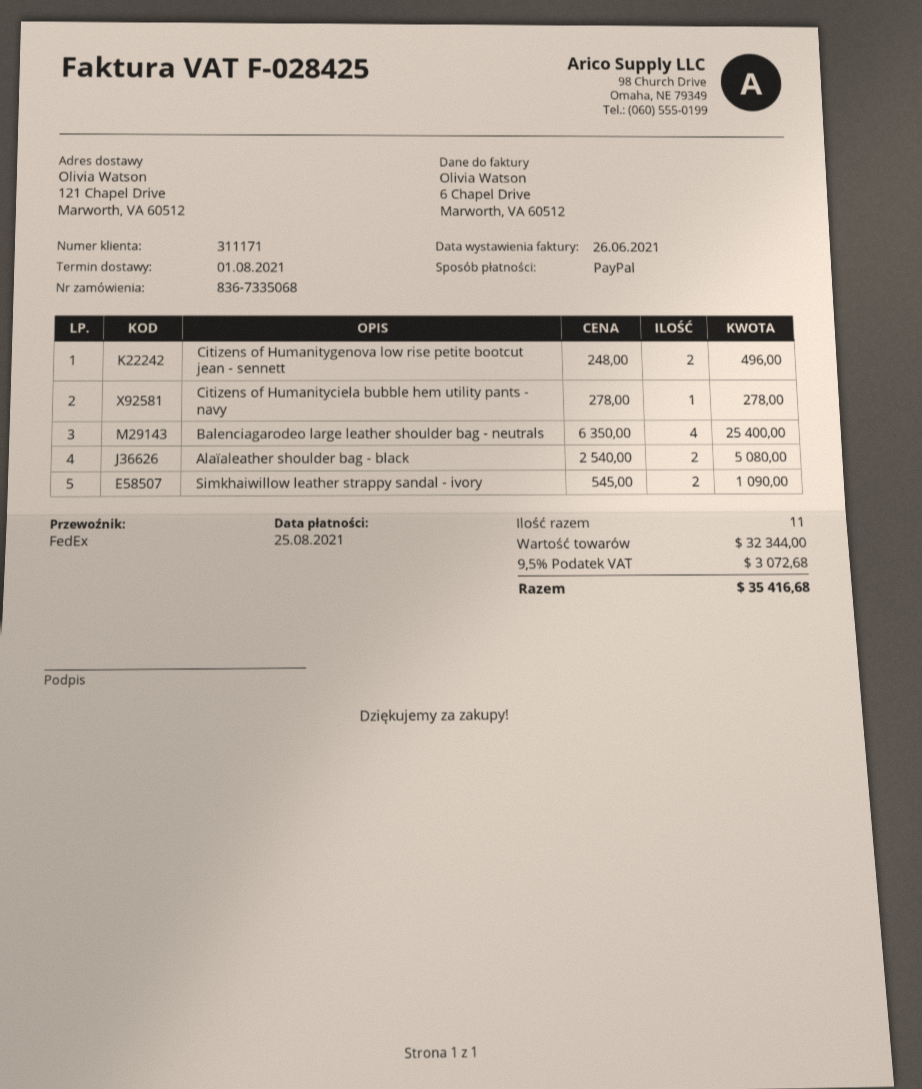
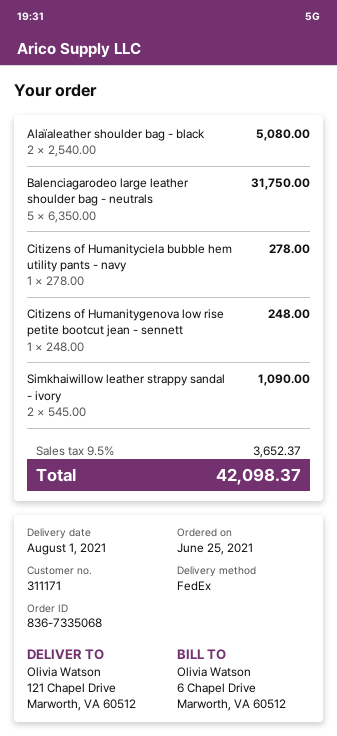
Citizens of Humanitygenova low rise petite bootcut jean - sennett: 2 x 248.00 = 496.00 -> 1 x 248.00 = 248.00
Balenciagarodeo large leather shoulder bag - neutrals: 4 x 6350.00 = 25400.00 -> 5 x 6350.00 = 31750.00
tax: 9.5% = 3072.68 -> 9.5% = 3652.37
total: 35416.68 -> 42098.37

